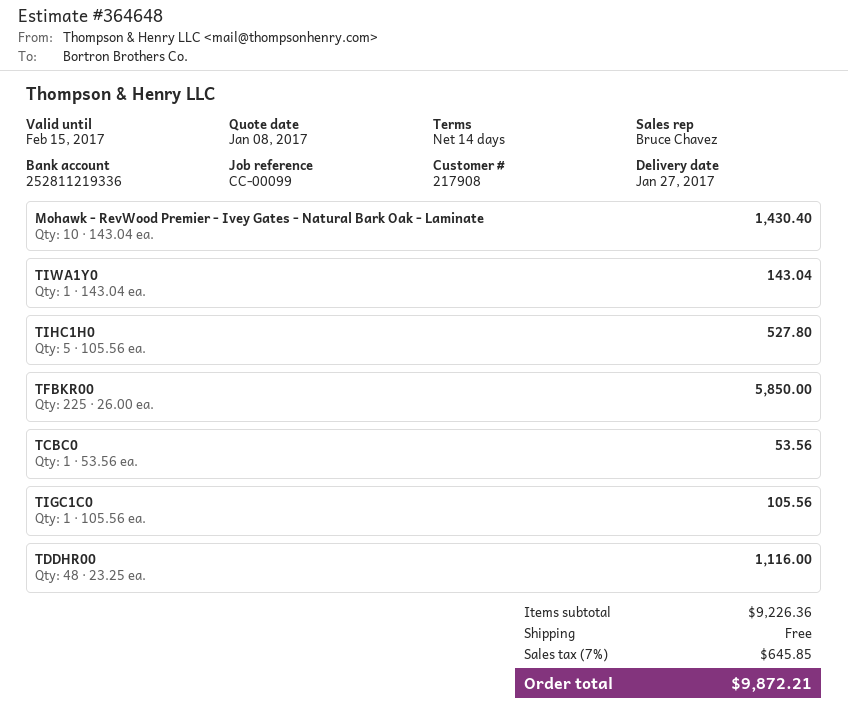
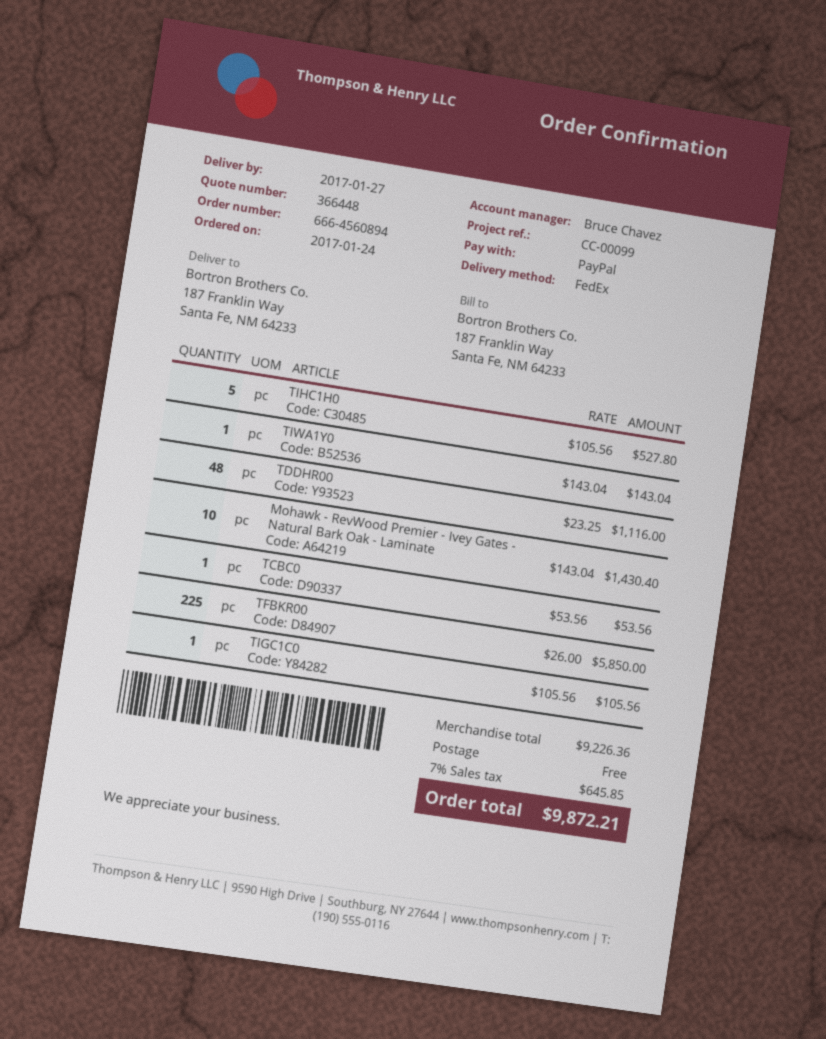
quote number: 364648 -> 366448

